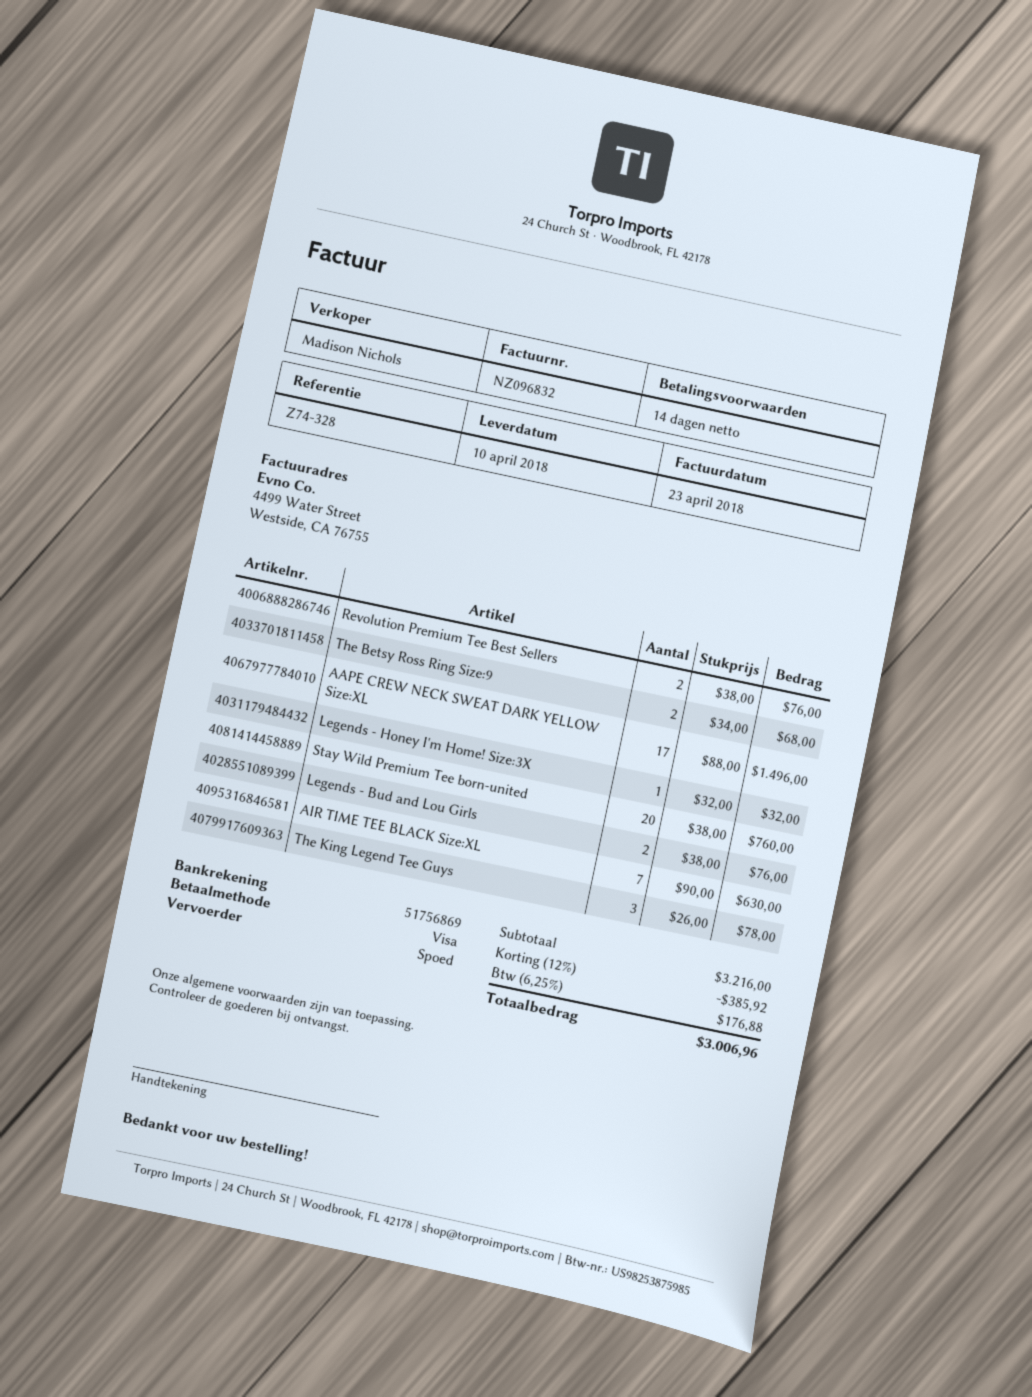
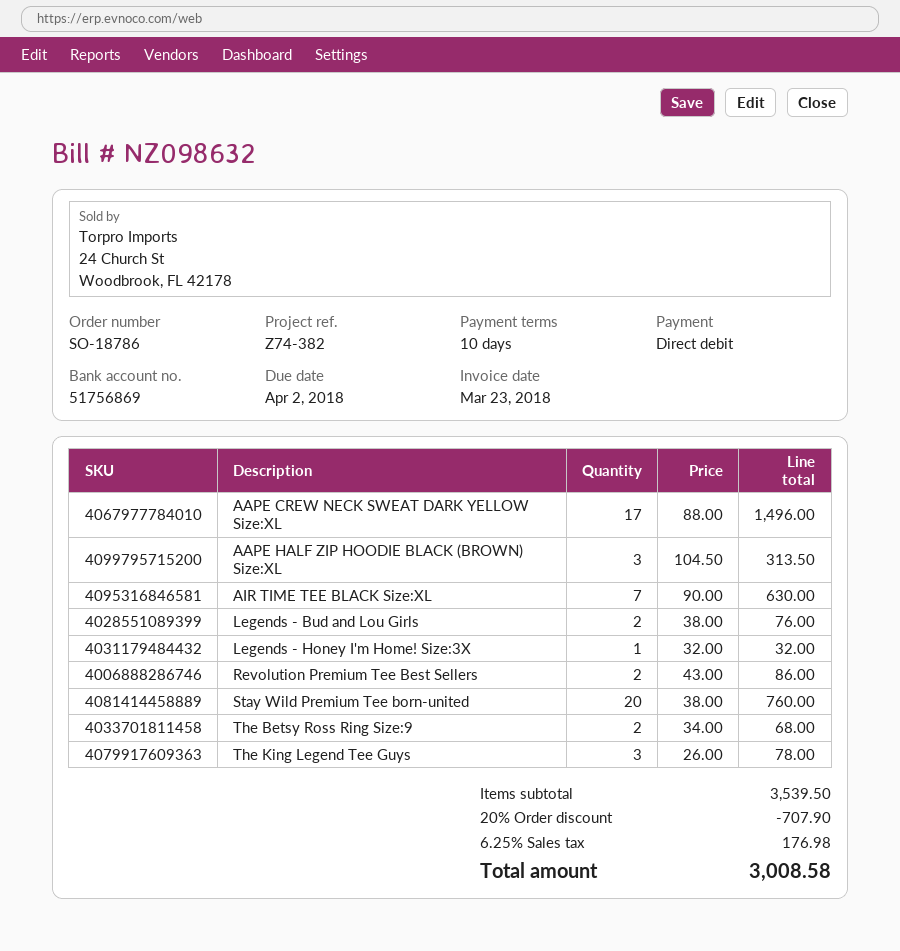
invoice number: NZ096832 -> NZ098632
invoice date: 2018-04-23 -> 2018-03-23
payment terms: 14 days -> 10 days
reference: Z74-328 -> Z74-382
payment method: Visa -> direct debit
Revolution Premium Tee Best Sellers: 2 x 38.00 = 76.00 -> 2 x 43.00 = 86.00
AAPE HALF ZIP HOODIE BLACK (BROWN) Size:XL: none -> 3 x 104.50 = 313.50
subtotal: 3216.00 -> 3539.50
discount: 12% = 385.92 -> 20% = 707.90
tax: 6.25% = 176.88 -> 6.25% = 176.98
total: 3006.96 -> 3008.58

